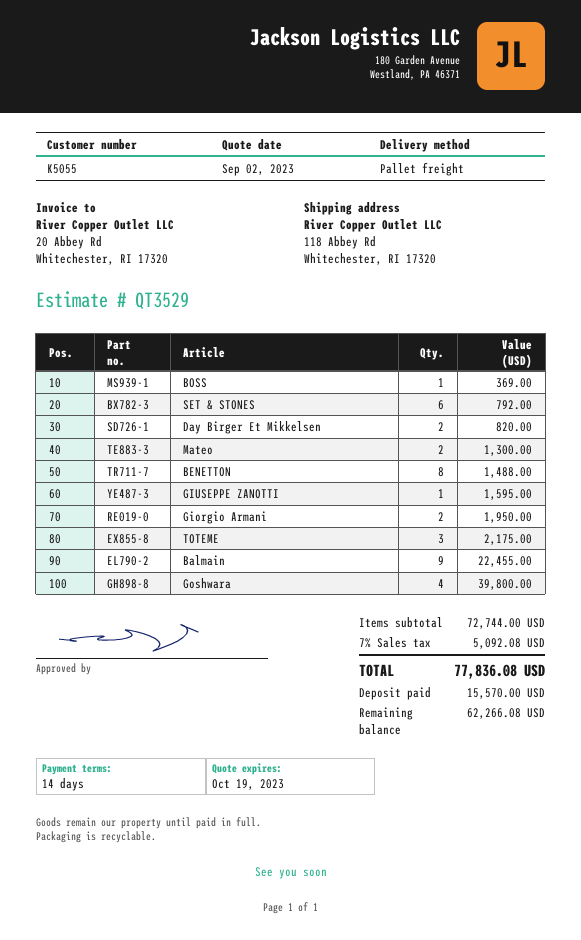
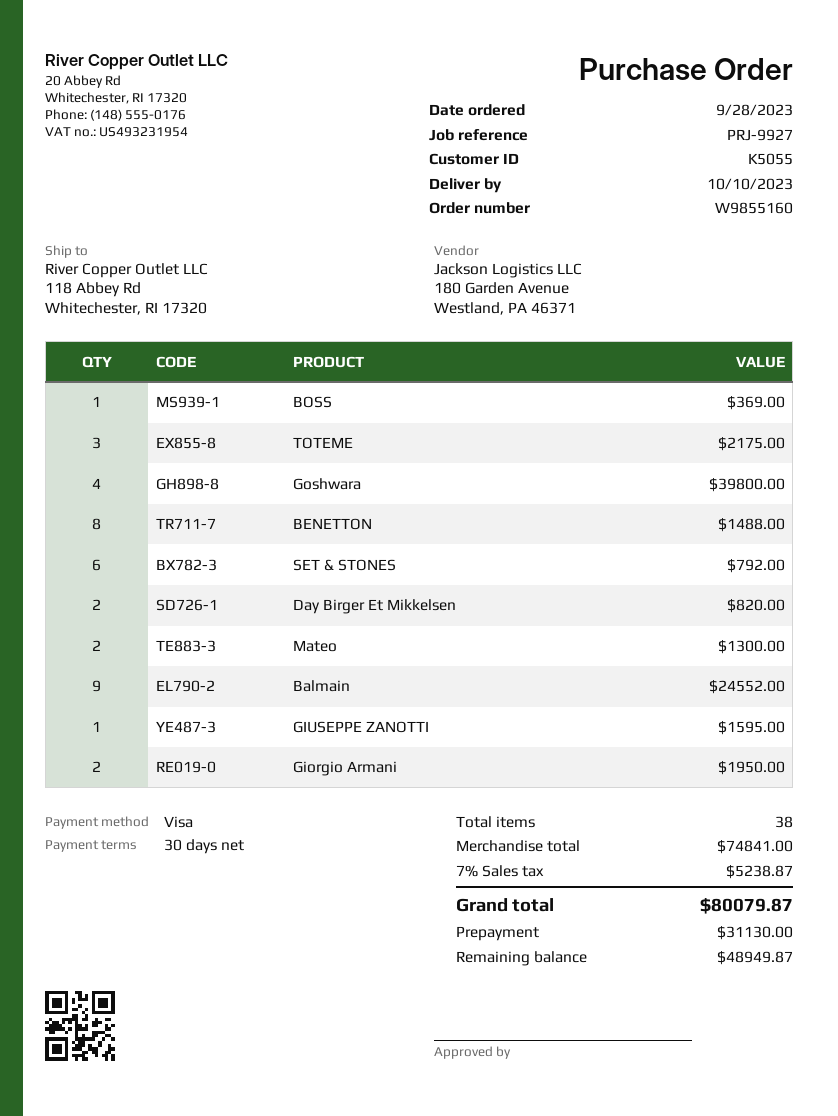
payment terms: 14 days -> 30 days
Balmain: 9 for 22455.00 -> 9 for 24552.00
subtotal: 72744.00 -> 74841.00
tax: 7% = 5092.08 -> 7% = 5238.87
total: 77836.08 -> 80079.87
deposit: 15570.00 -> 31130.00
balance: 62266.08 -> 48949.87

